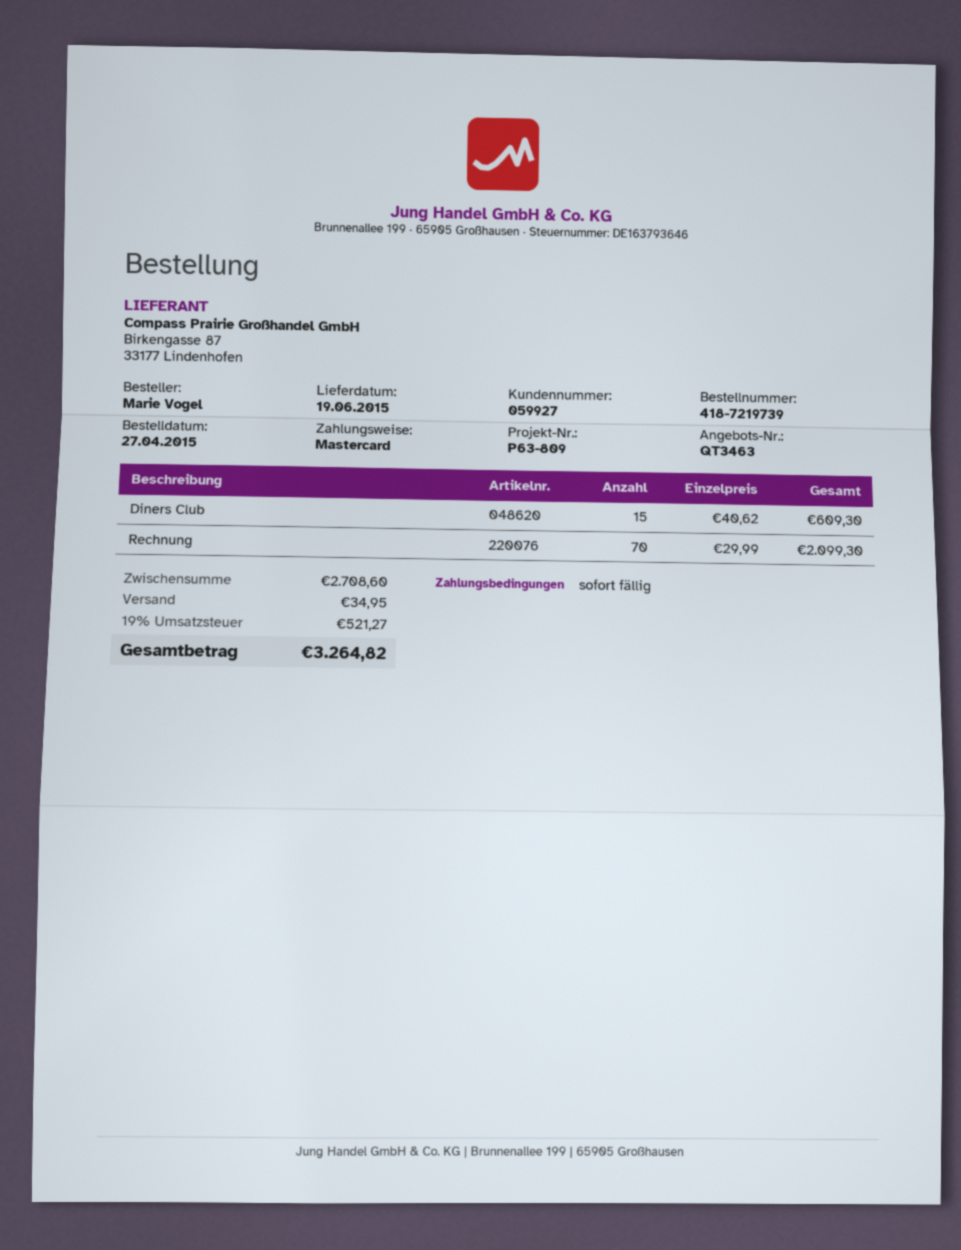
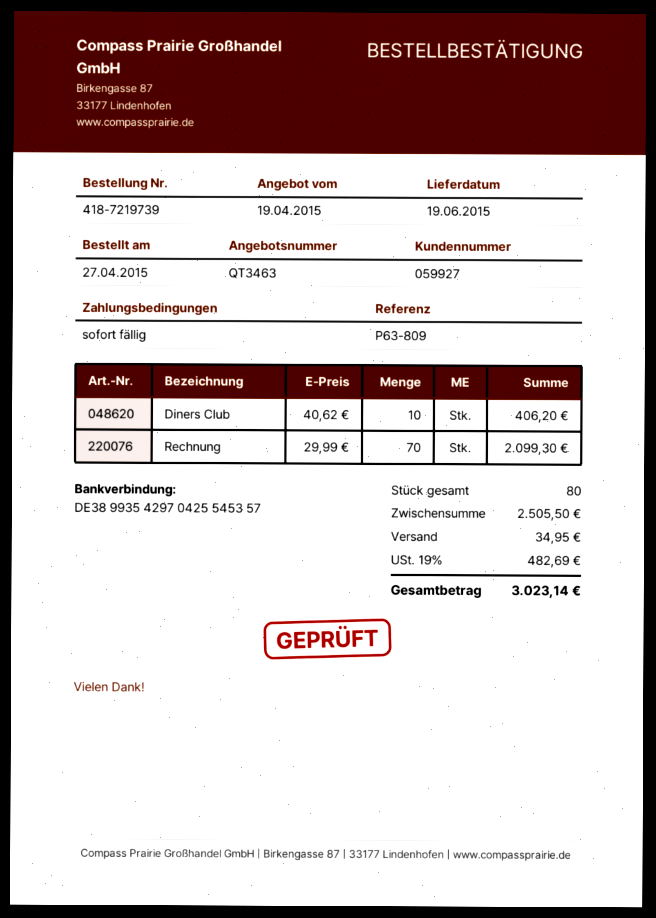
Diners Club: 15 x 40.62 = 609.30 -> 10 x 40.62 = 406.20
subtotal: 2708.60 -> 2505.50
tax: 19% = 521.27 -> 19% = 482.69
total: 3264.82 -> 3023.14

